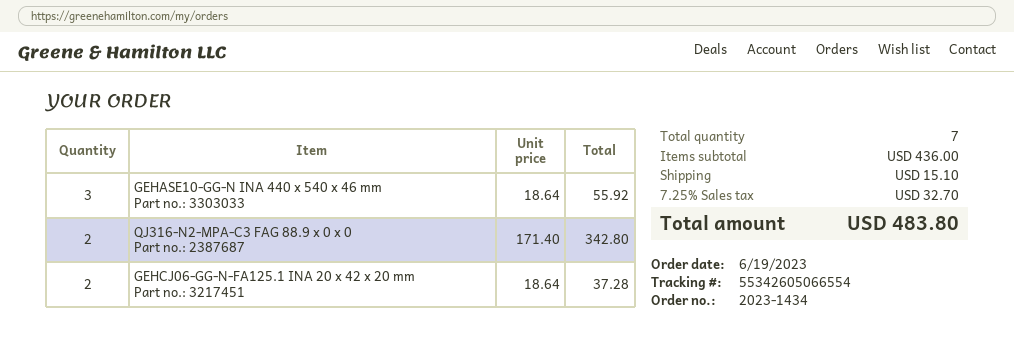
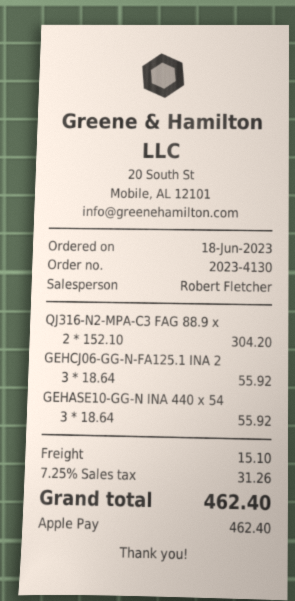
order number: 2023-1434 -> 2023-4130
order date: 2023-06-19 -> 2023-06-18
QJ316-N2-MPA-C3 FAG 88.9 x 0 x 0: 2 x 171.40 = 342.80 -> 2 x 152.10 = 304.20
GEHCJ06-GG-N-FA125.1 INA 20 x 42 x 20 mm: 2 x 18.64 = 37.28 -> 3 x 18.64 = 55.92
tax: 7.25% = 32.70 -> 7.25% = 31.26
total: 483.80 -> 462.40

